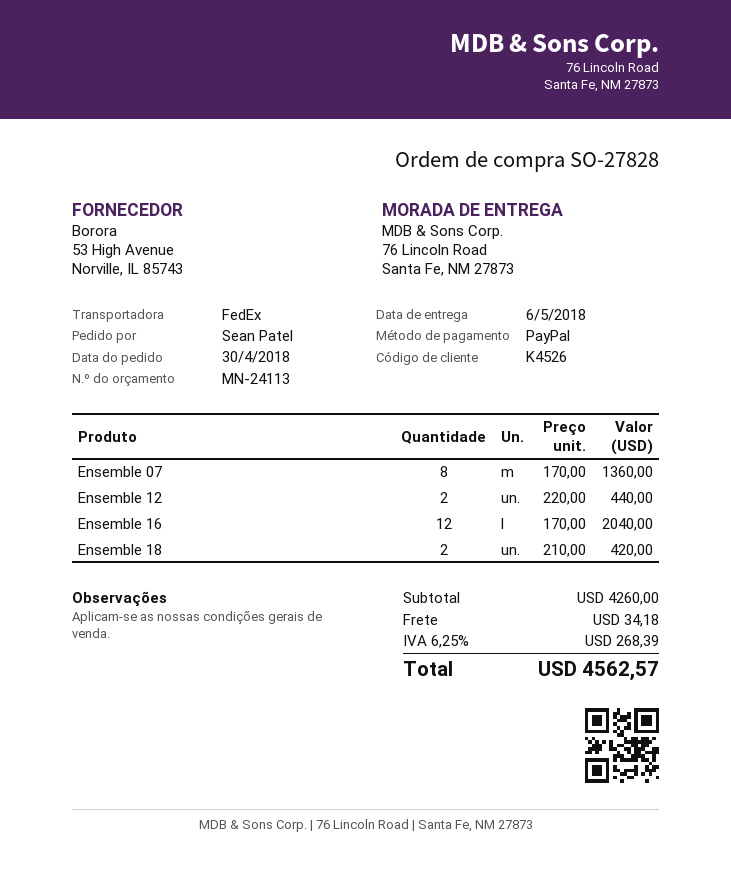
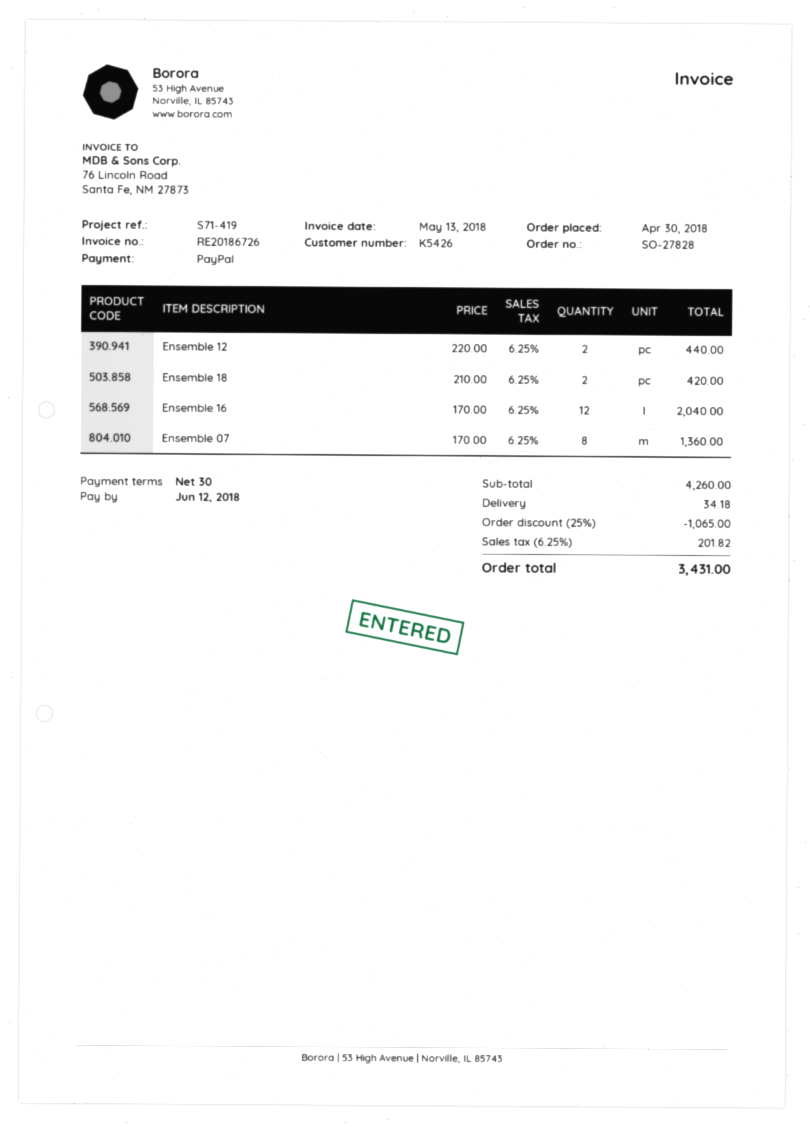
customer number: K4526 -> K5426
discount: none -> 25% = 1065.00
tax: 6.25% = 268.39 -> 6.25% = 201.82
total: 4562.57 -> 3431.00

